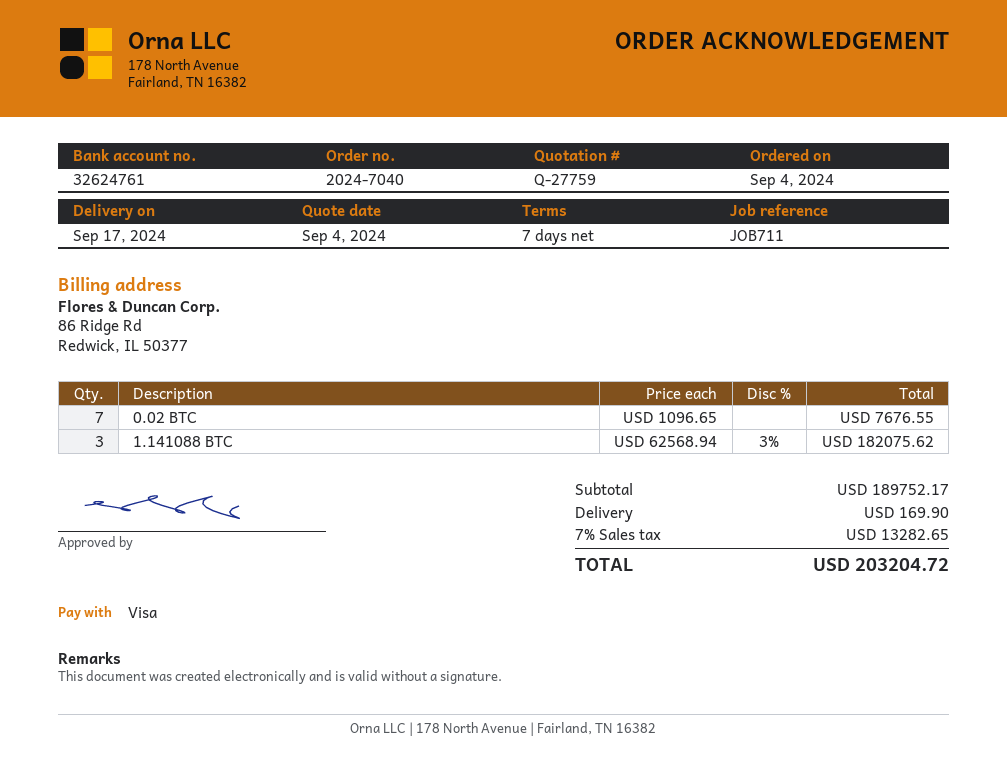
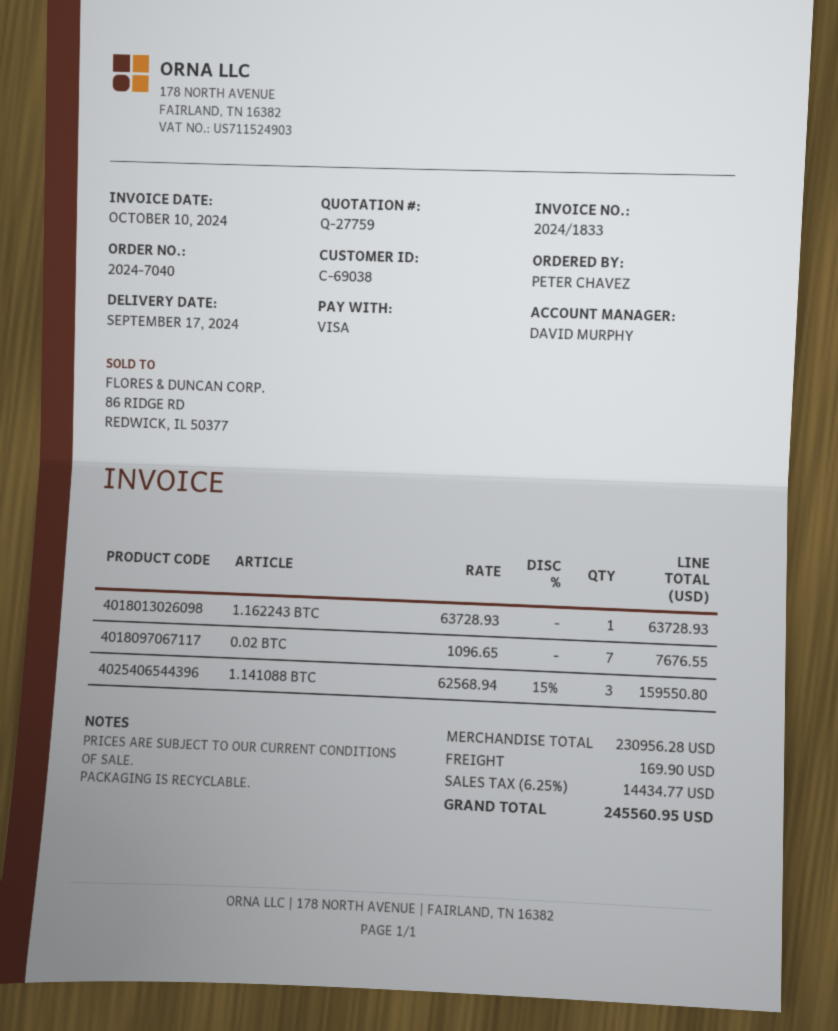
1.141088 BTC: 3 x 62568.94 - 3% = 182075.62 -> 3 x 62568.94 - 15% = 159550.80
1.162243 BTC: none -> 1 x 63728.93 = 63728.93
subtotal: 189752.17 -> 230956.28
tax: 7% = 13282.65 -> 6.25% = 14434.77
total: 203204.72 -> 245560.95

